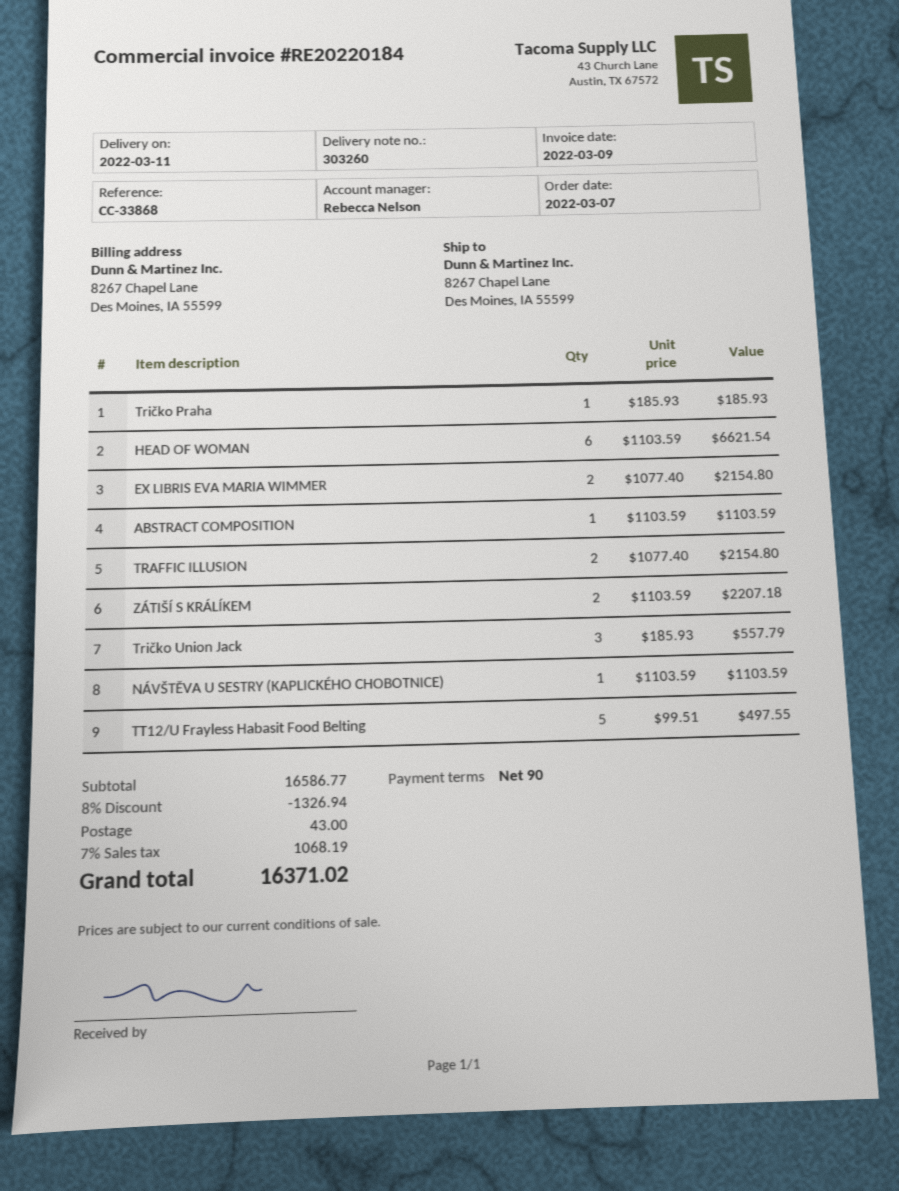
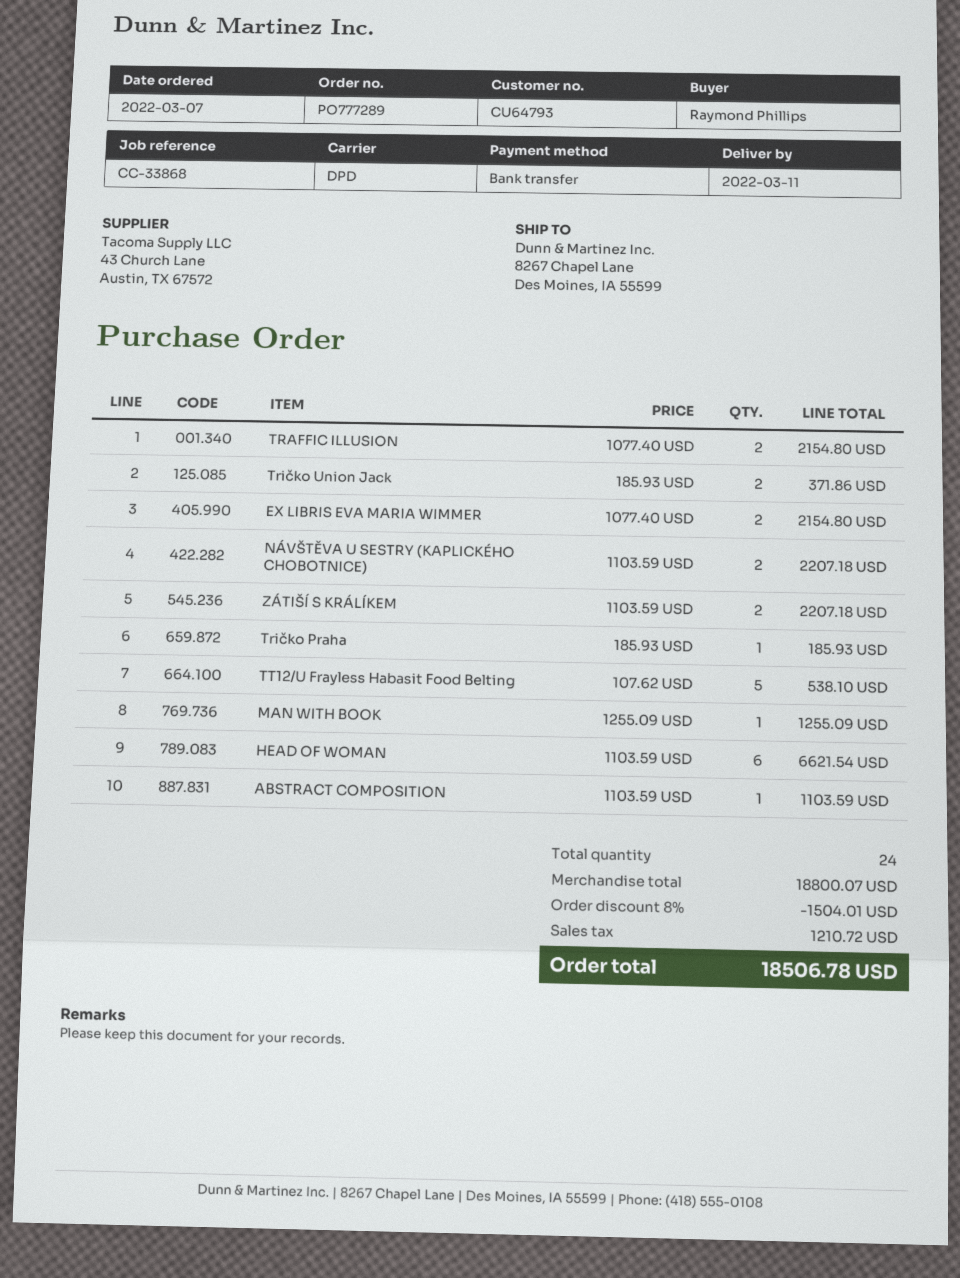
Tričko Union Jack: 3 x 185.93 = 557.79 -> 2 x 185.93 = 371.86
NÁVŠTĚVA U SESTRY (KAPLICKÉHO CHOBOTNICE): 1 x 1103.59 = 1103.59 -> 2 x 1103.59 = 2207.18
TT12/U Frayless Habasit Food Belting: 5 x 99.51 = 497.55 -> 5 x 107.62 = 538.10
MAN WITH BOOK: none -> 1 x 1255.09 = 1255.09
subtotal: 16586.77 -> 18800.07
discount: 8% = 1326.94 -> 8% = 1504.01
shipping: 43.00 -> none
tax: 1068.19 -> 1210.72
total: 16371.02 -> 18506.78

